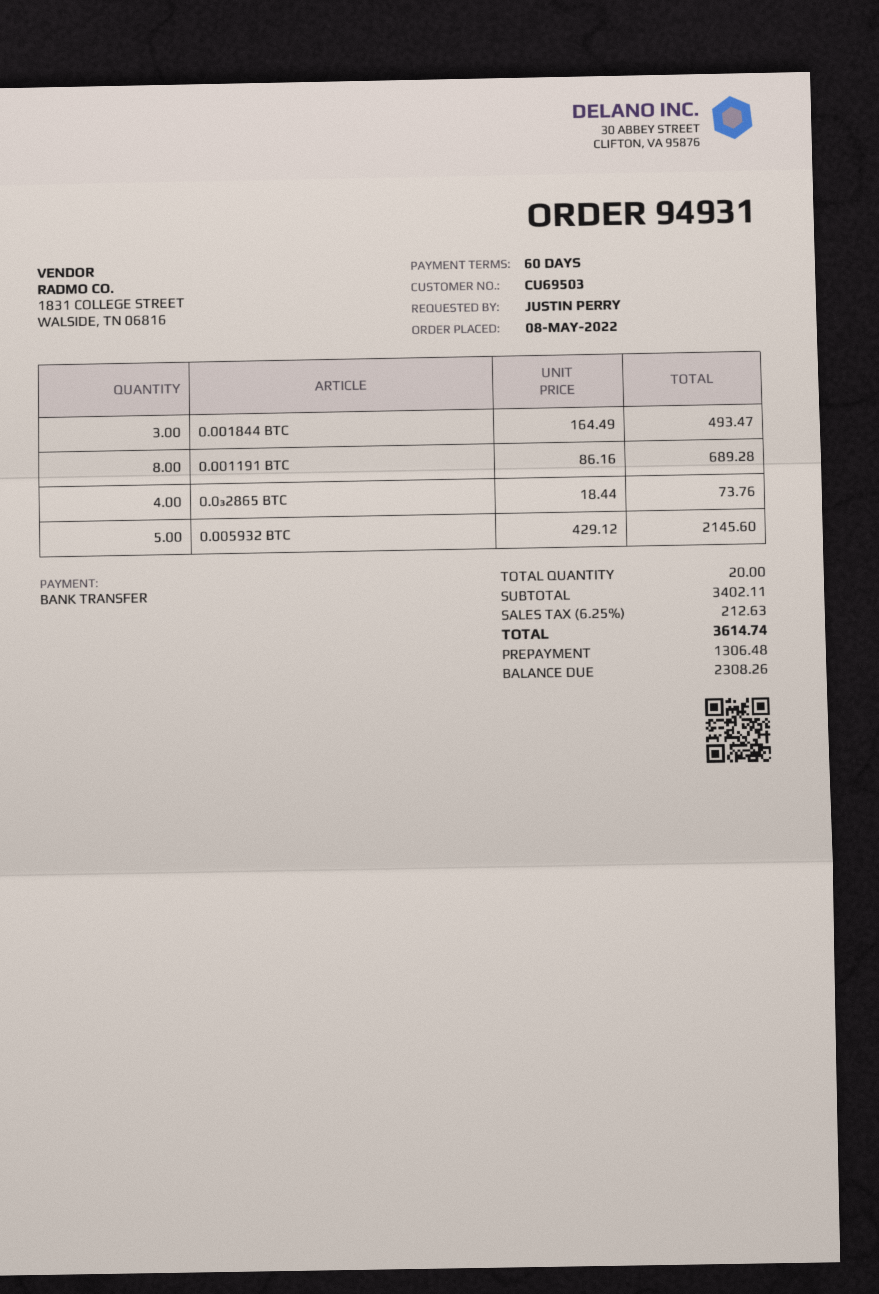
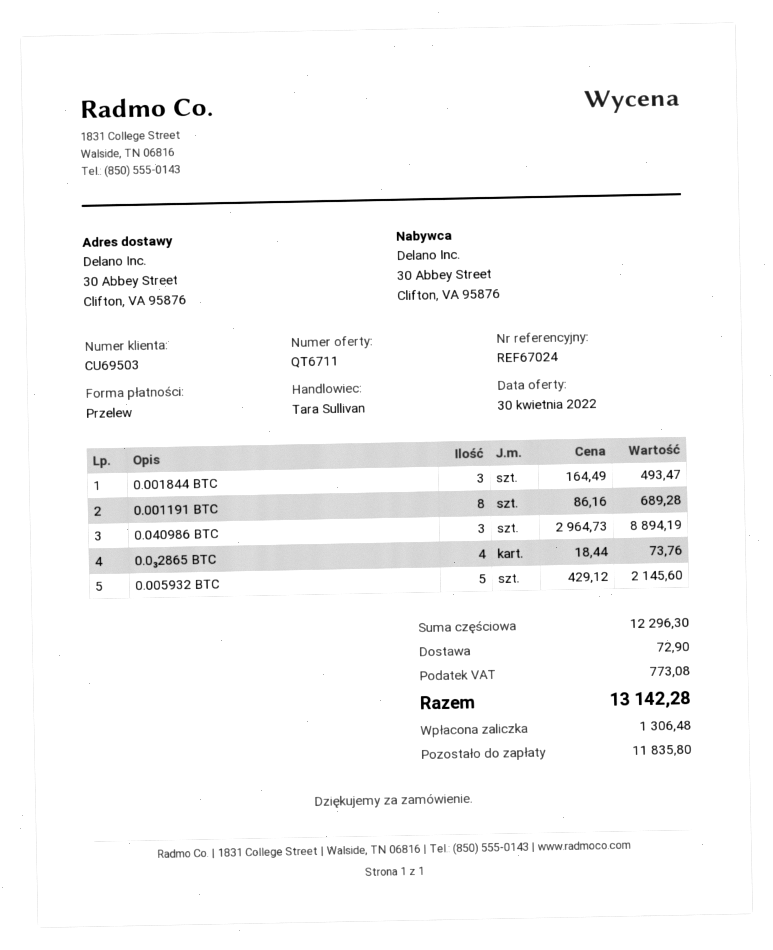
0.040986 BTC: none -> 3 x 2964.73 = 8894.19
subtotal: 3402.11 -> 12296.30
shipping: none -> 72.90
tax: 212.63 -> 773.08
total: 3614.74 -> 13142.28
balance: 2308.26 -> 11835.80

